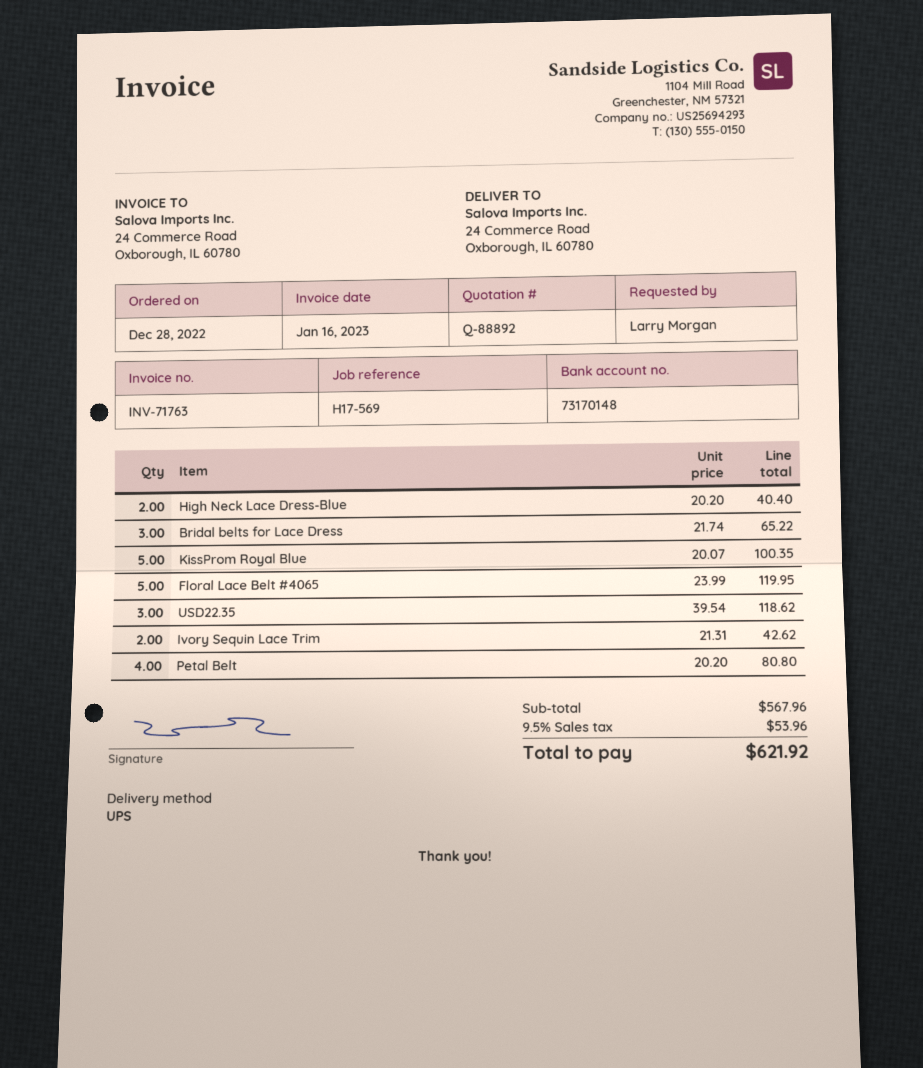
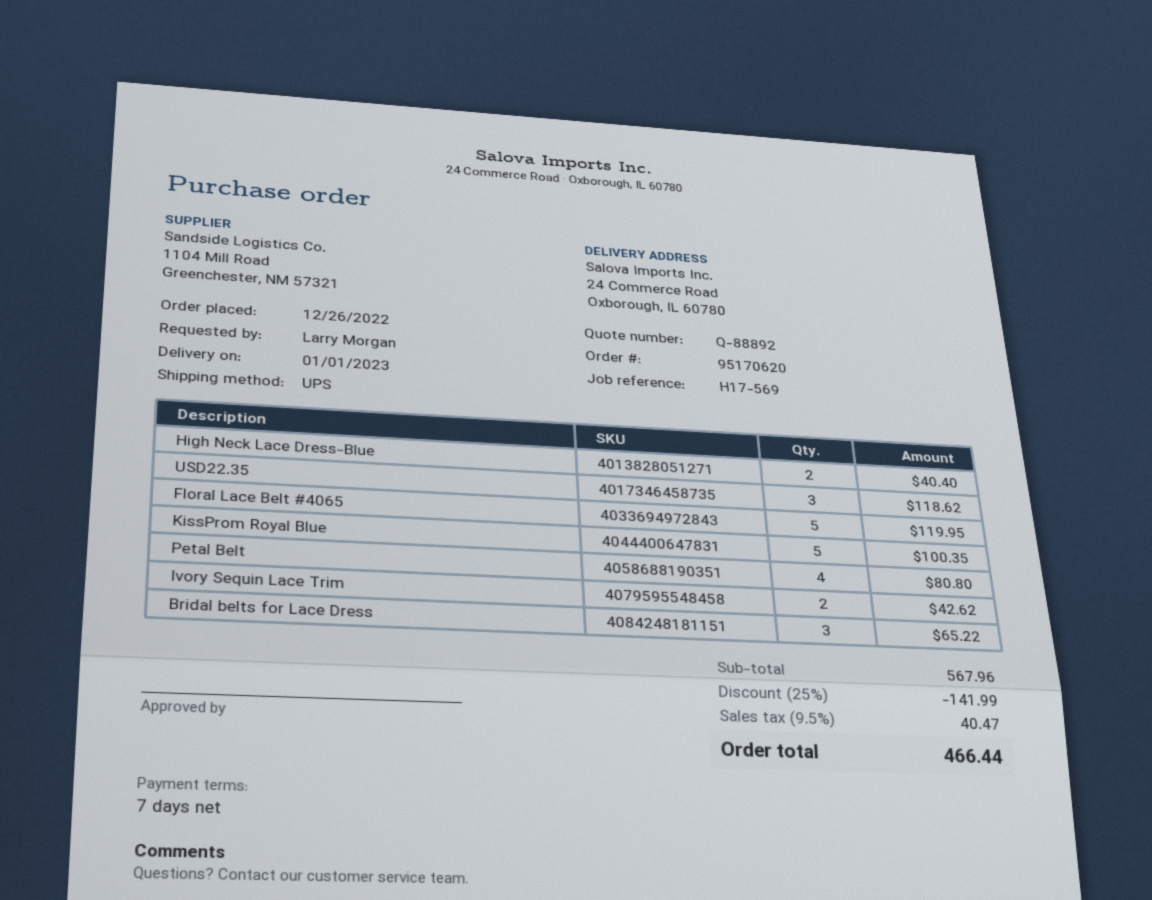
order date: 2022-12-28 -> 2022-12-26
discount: none -> 25% = 141.99
tax: 9.5% = 53.96 -> 9.5% = 40.47
total: 621.92 -> 466.44

